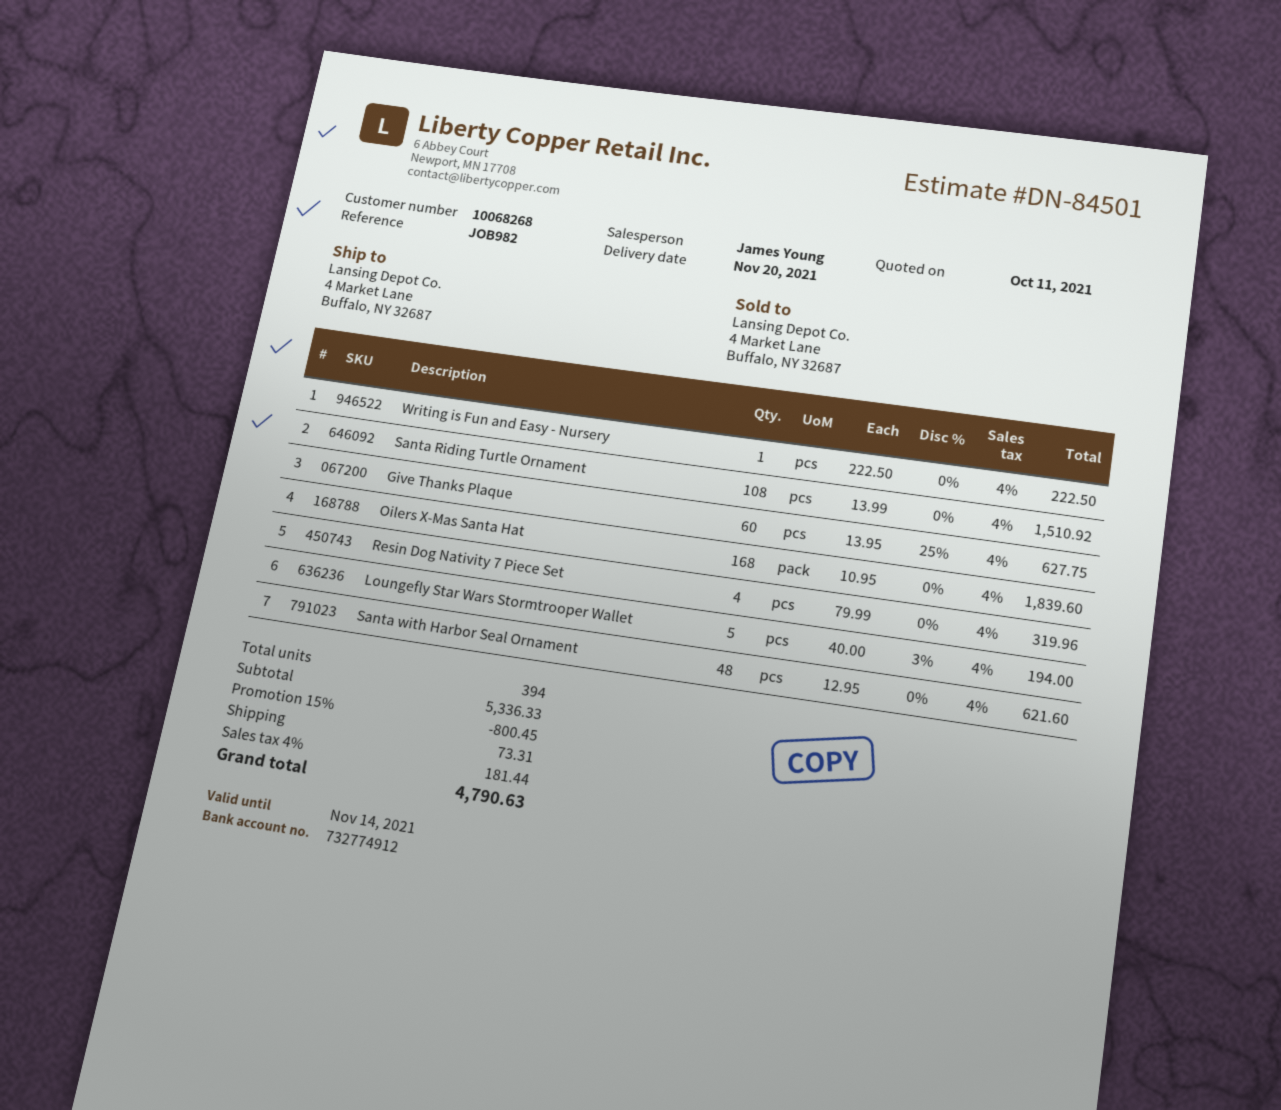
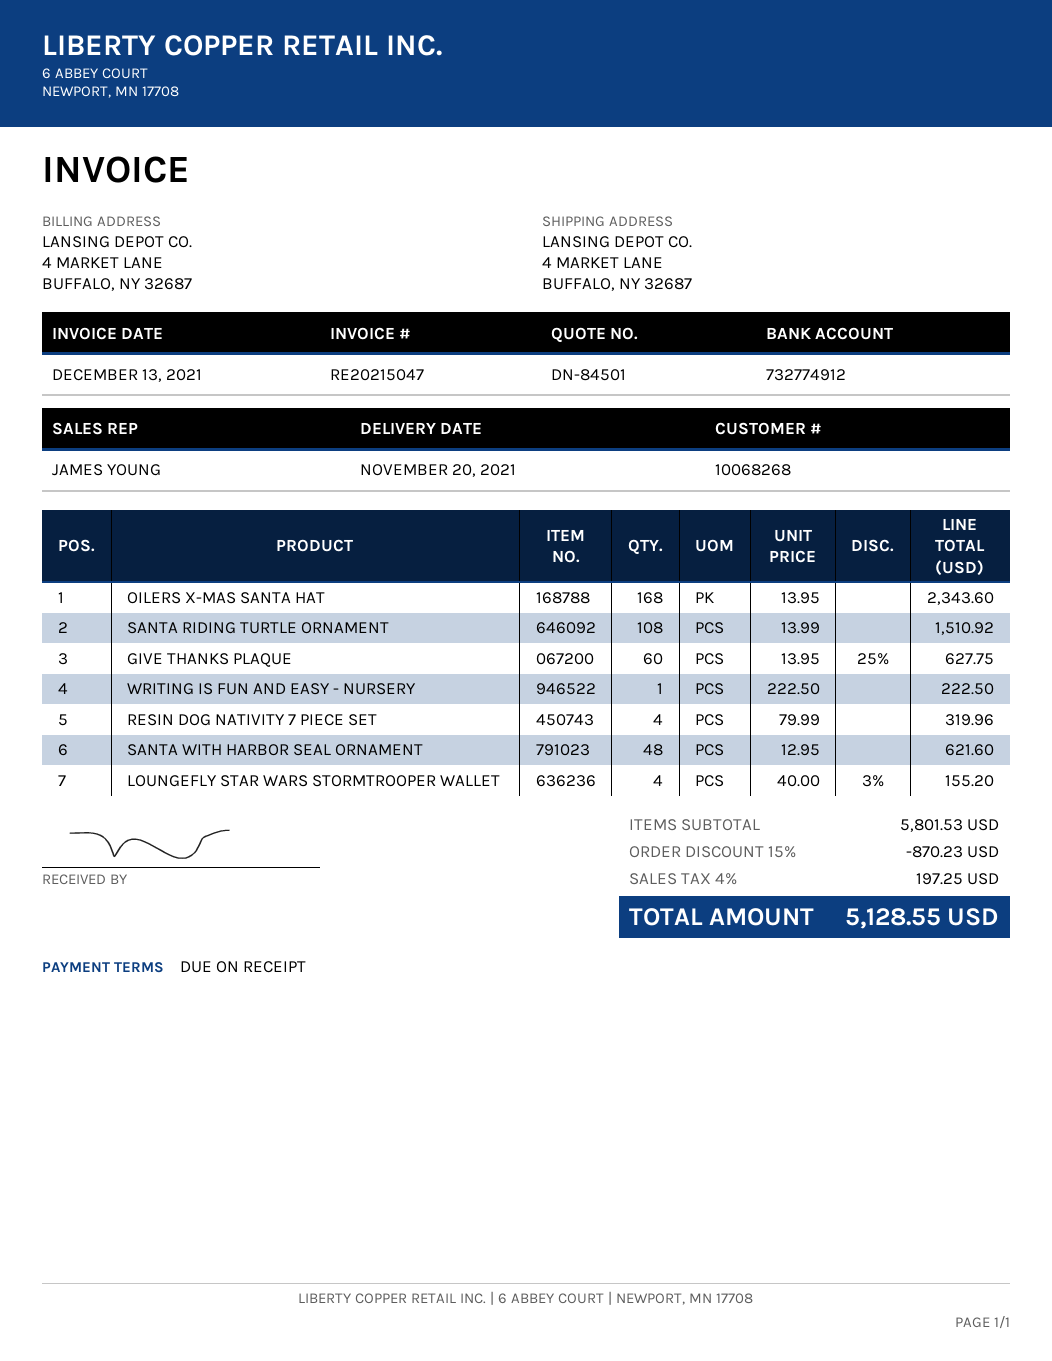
Oilers X-Mas Santa Hat: 168 x 10.95 = 1839.60 -> 168 x 13.95 = 2343.60
Loungefly Star Wars Stormtrooper Wallet: 5 x 40.00 - 3% = 194.00 -> 4 x 40.00 - 3% = 155.20
subtotal: 5336.33 -> 5801.53
discount: 15% = 800.45 -> 15% = 870.23
shipping: 73.31 -> none
tax: 4% = 181.44 -> 4% = 197.25
total: 4790.63 -> 5128.55

